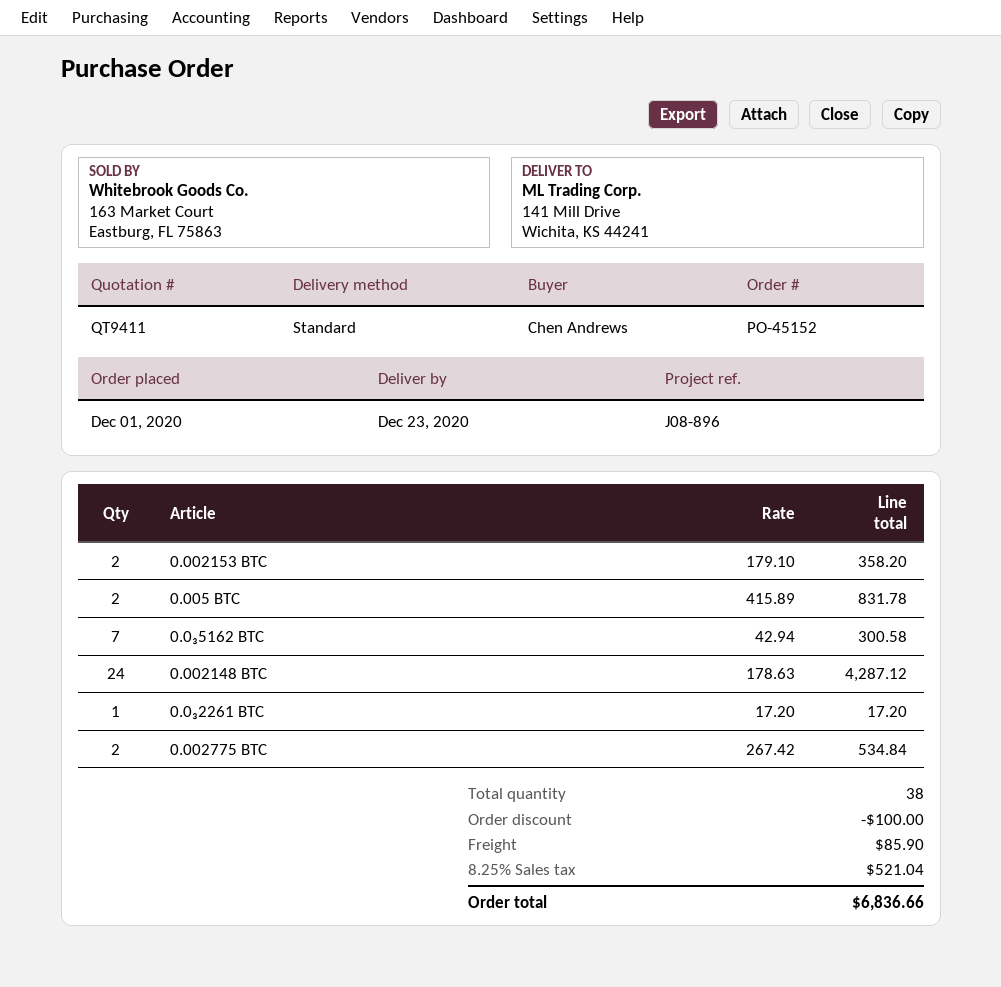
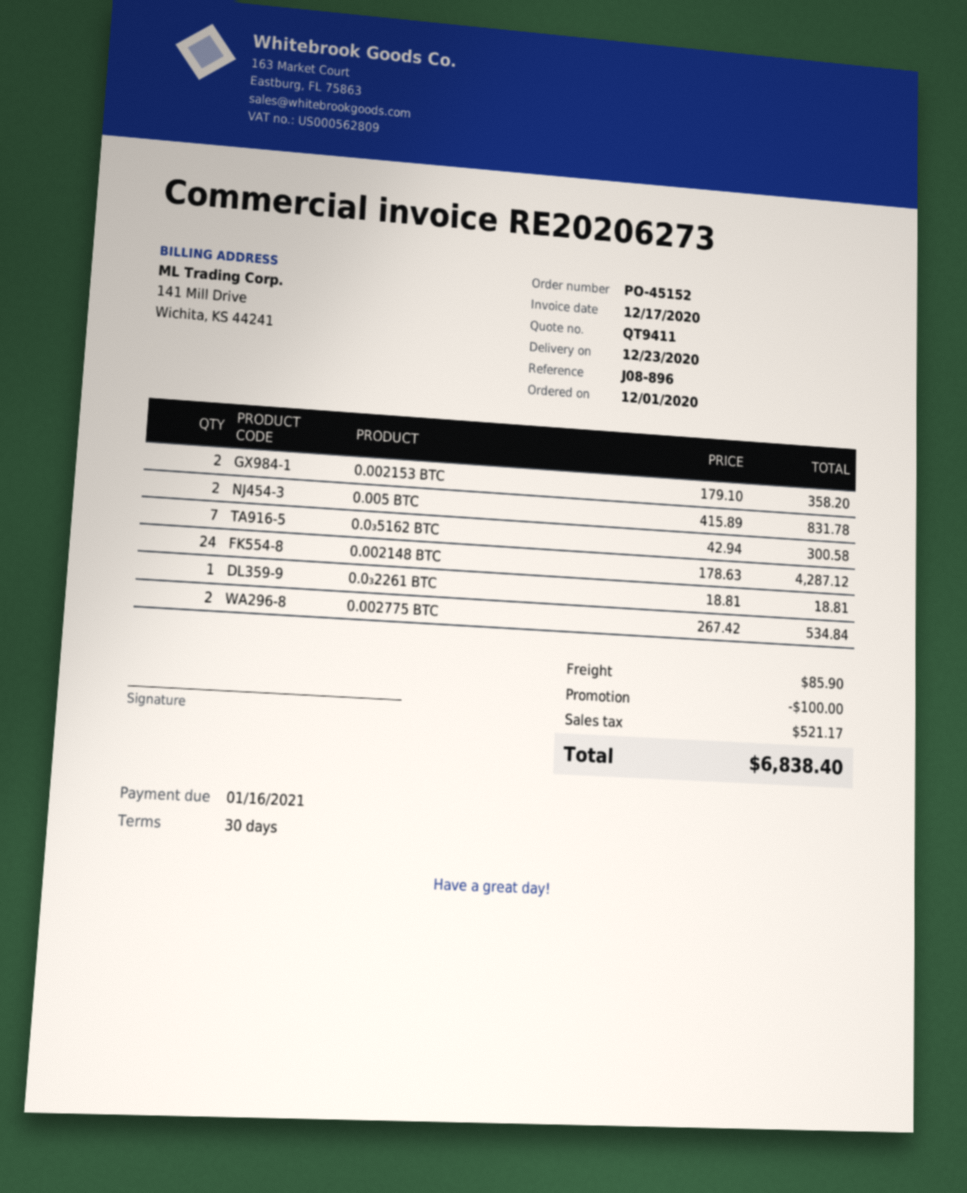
0.0₃2261 BTC: 1 x 17.20 = 17.20 -> 1 x 18.81 = 18.81
tax: 521.04 -> 521.17
total: 6836.66 -> 6838.40

